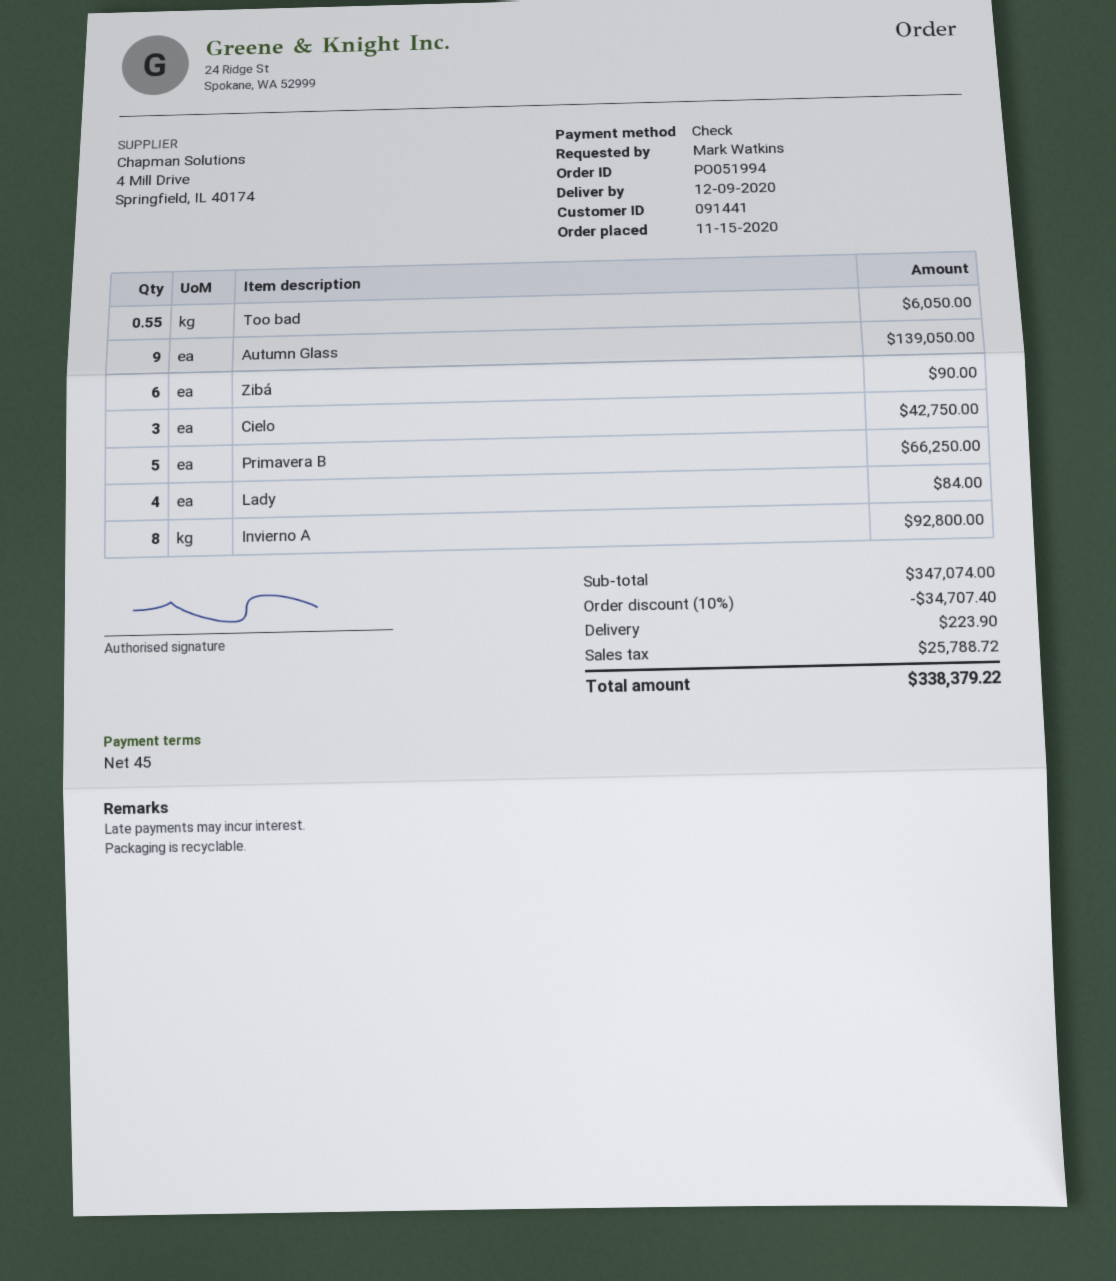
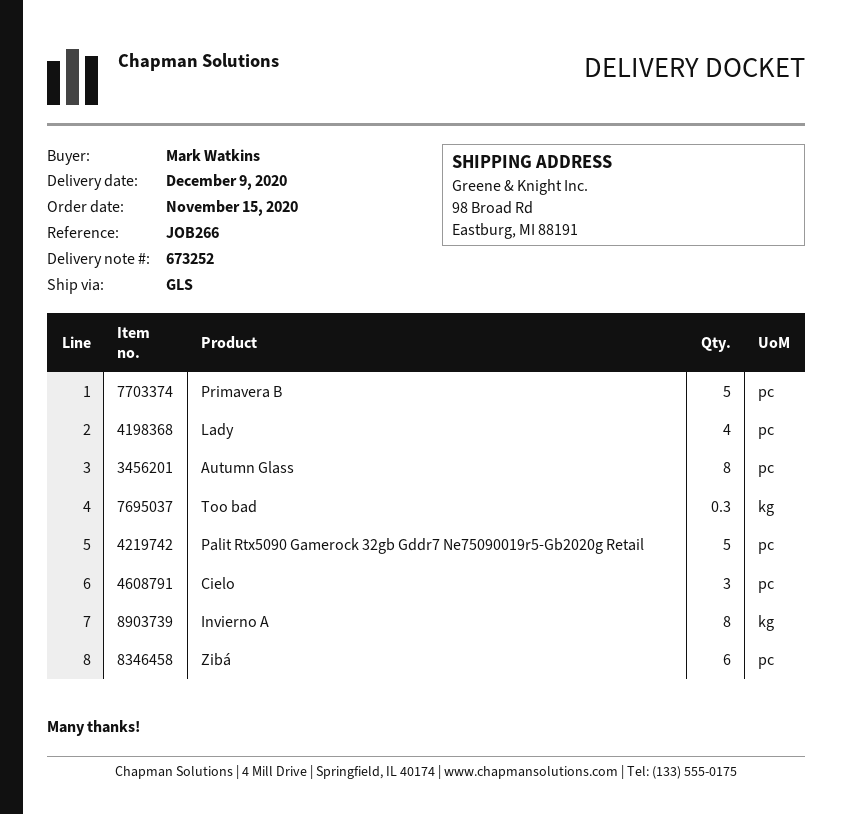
Too bad: 0.55 -> 0.3
Autumn Glass: 9 -> 8
Palit Rtx5090 Gamerock 32gb Gddr7 Ne75090019r5-Gb2020g Retail: none -> 5

